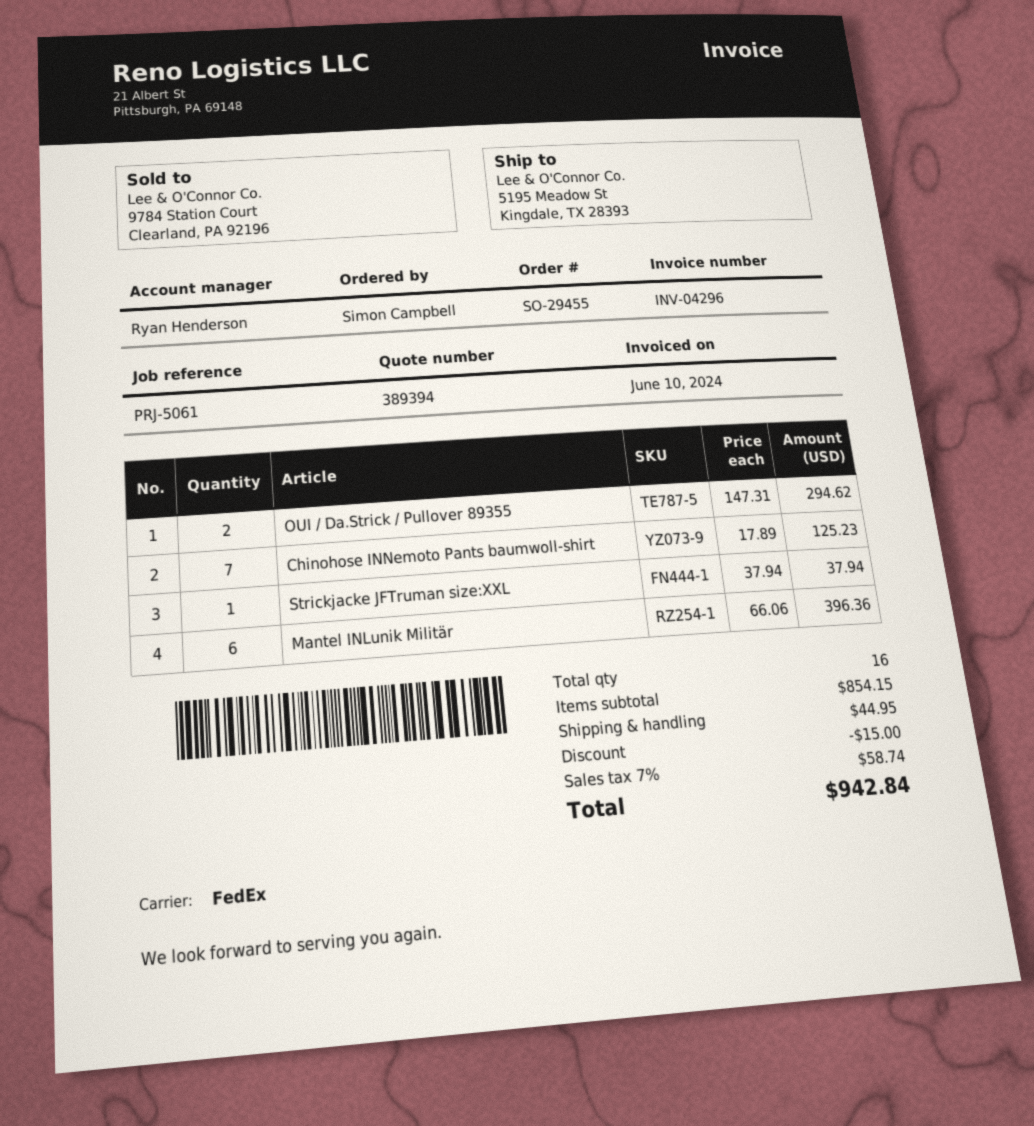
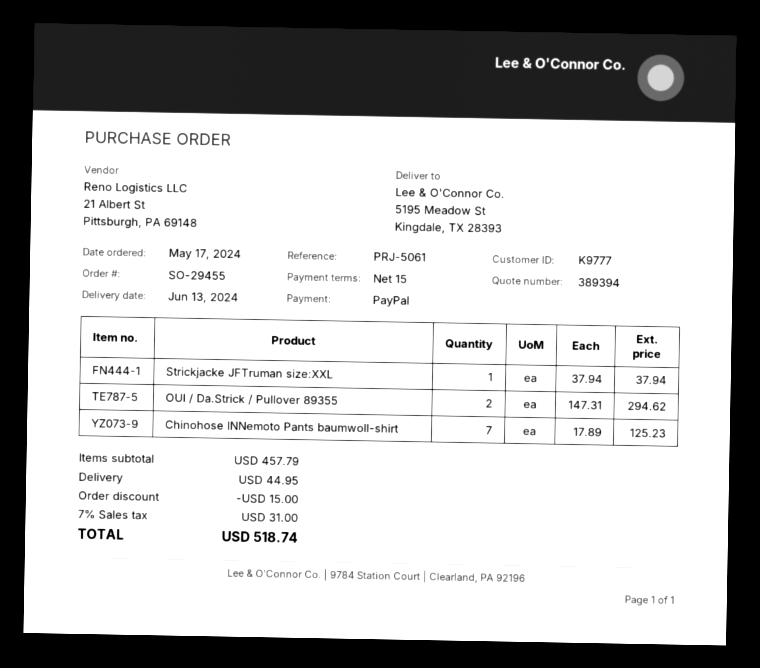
Mantel INLunik Militär: 6 x 66.06 = 396.36 -> none
subtotal: 854.15 -> 457.79
tax: 7% = 58.74 -> 7% = 31.00
total: 942.84 -> 518.74

